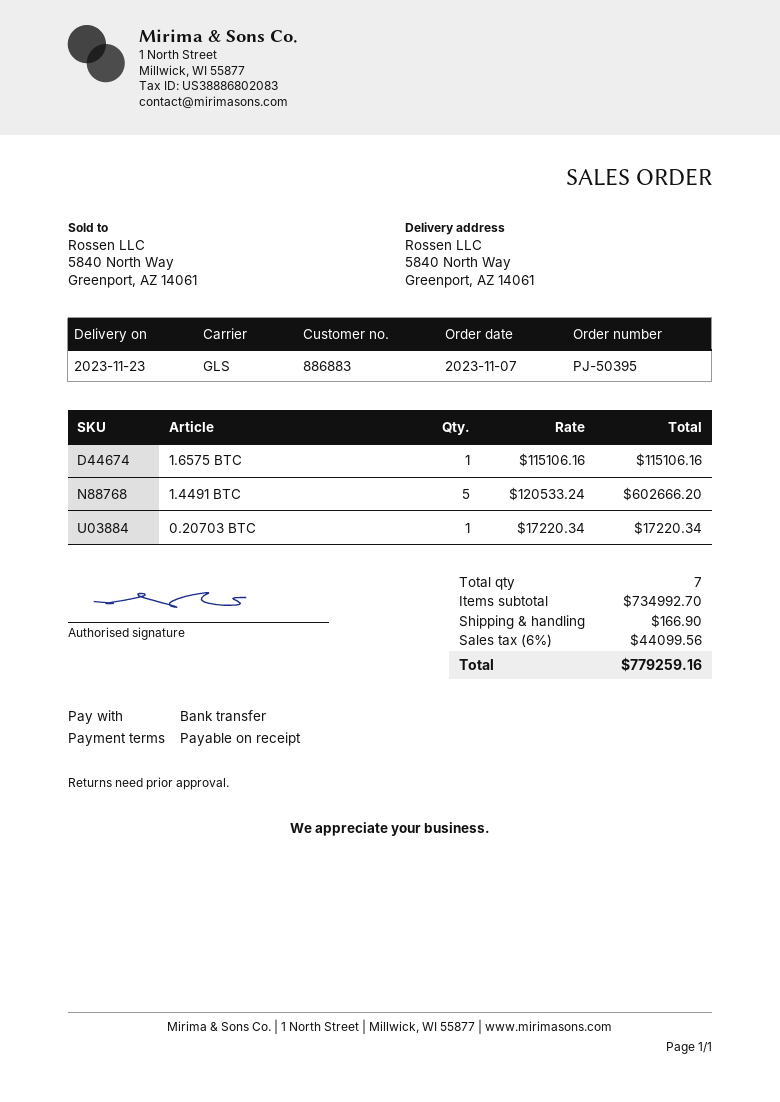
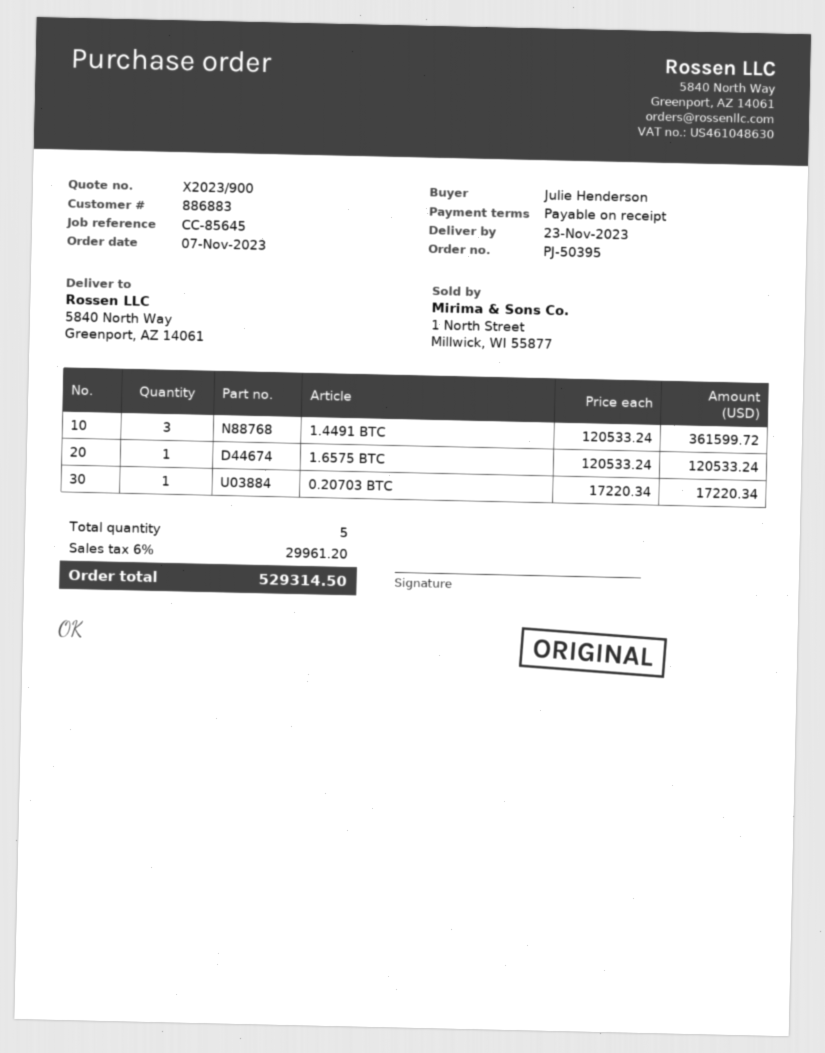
1.6575 BTC: 1 x 115106.16 = 115106.16 -> 1 x 120533.24 = 120533.24
1.4491 BTC: 5 x 120533.24 = 602666.20 -> 3 x 120533.24 = 361599.72
total quantity: 7 -> 5
shipping: 166.90 -> none
tax: 6% = 44099.56 -> 6% = 29961.20
total: 779259.16 -> 529314.50

